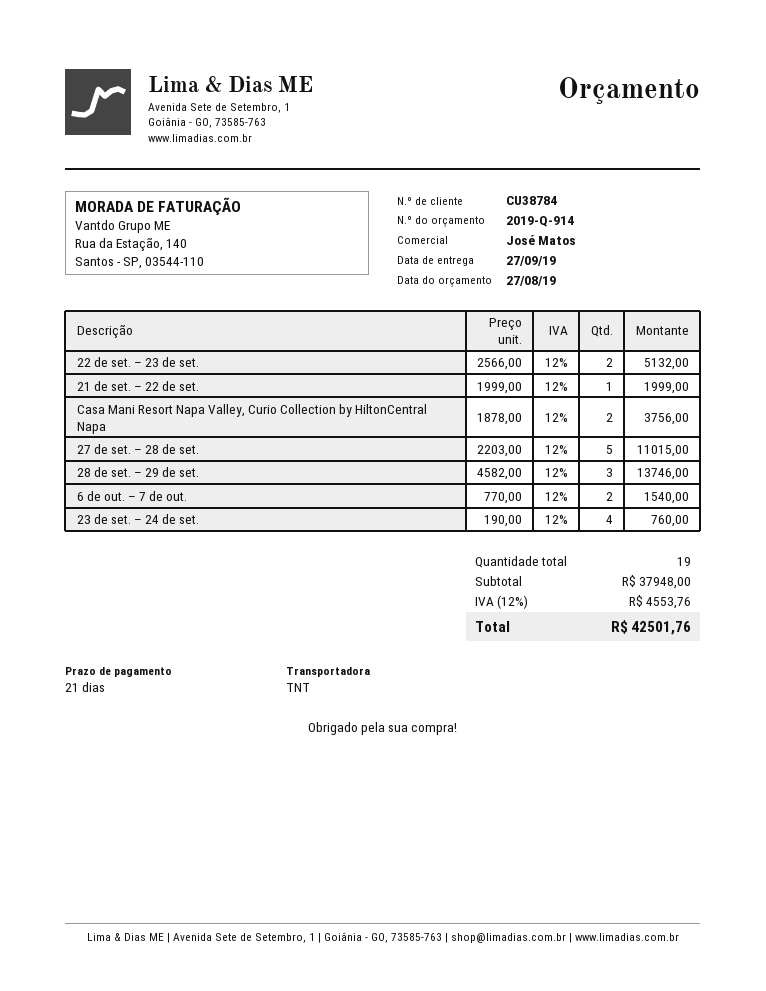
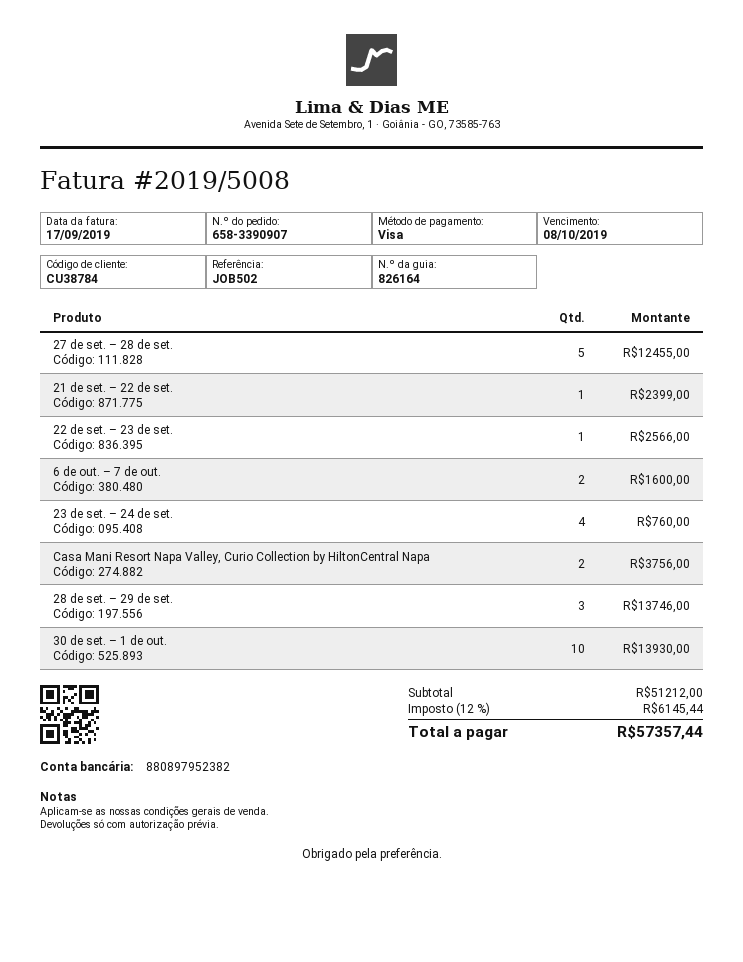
22 de set. – 23 de set.: 2 for 5132.00 -> 1 for 2566.00
21 de set. – 22 de set.: 1 for 1999.00 -> 1 for 2399.00
27 de set. – 28 de set.: 5 for 11015.00 -> 5 for 12455.00
6 de out. – 7 de out.: 2 for 1540.00 -> 2 for 1600.00
30 de set. – 1 de out.: none -> 10 for 13930.00
subtotal: 37948.00 -> 51212.00
tax: 12% = 4553.76 -> 12% = 6145.44
total: 42501.76 -> 57357.44

